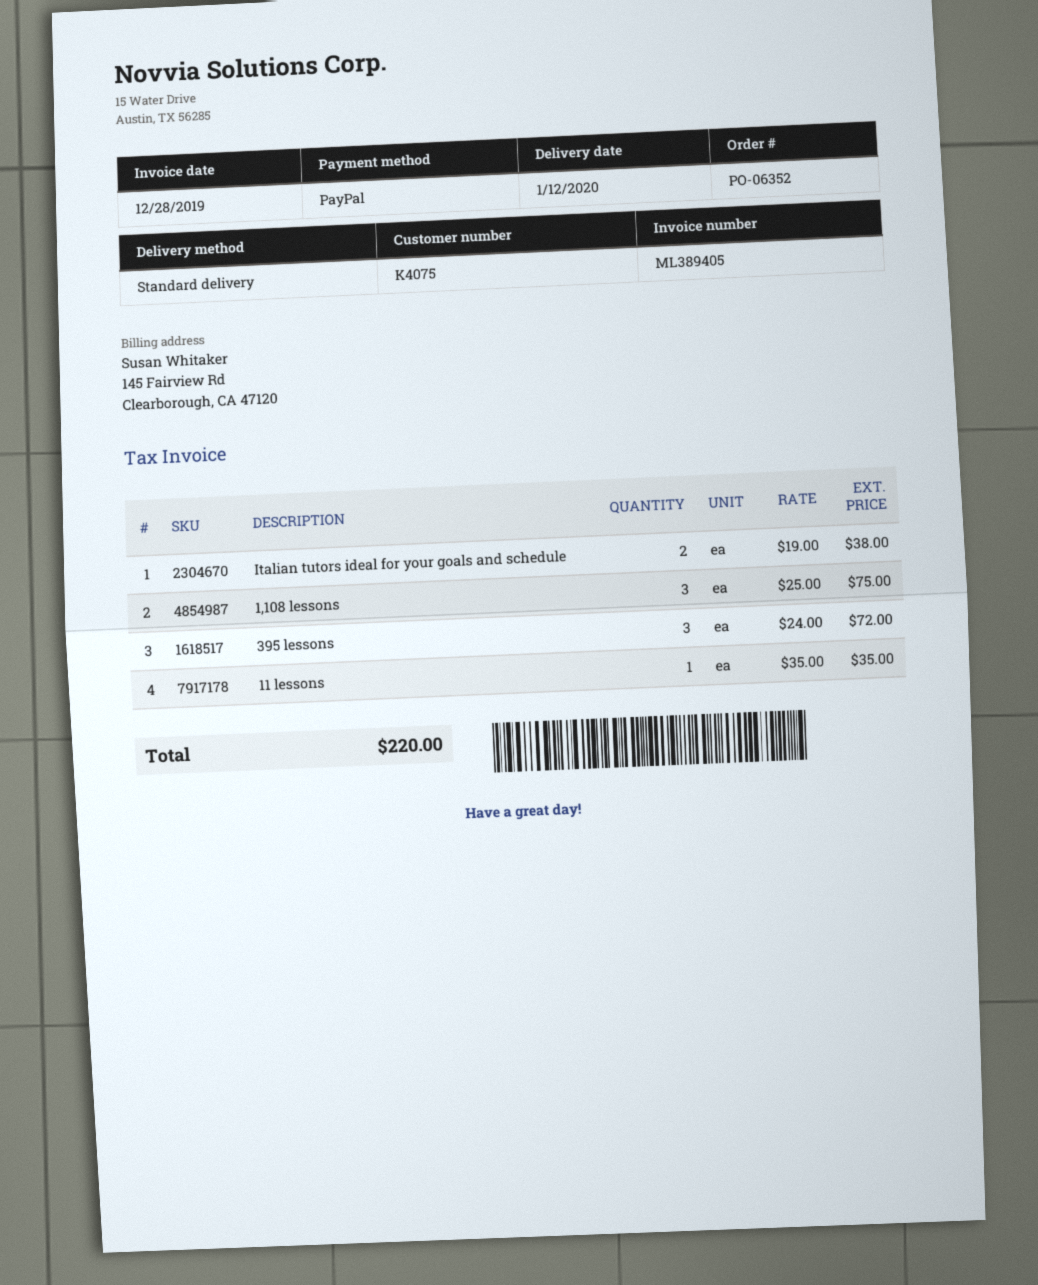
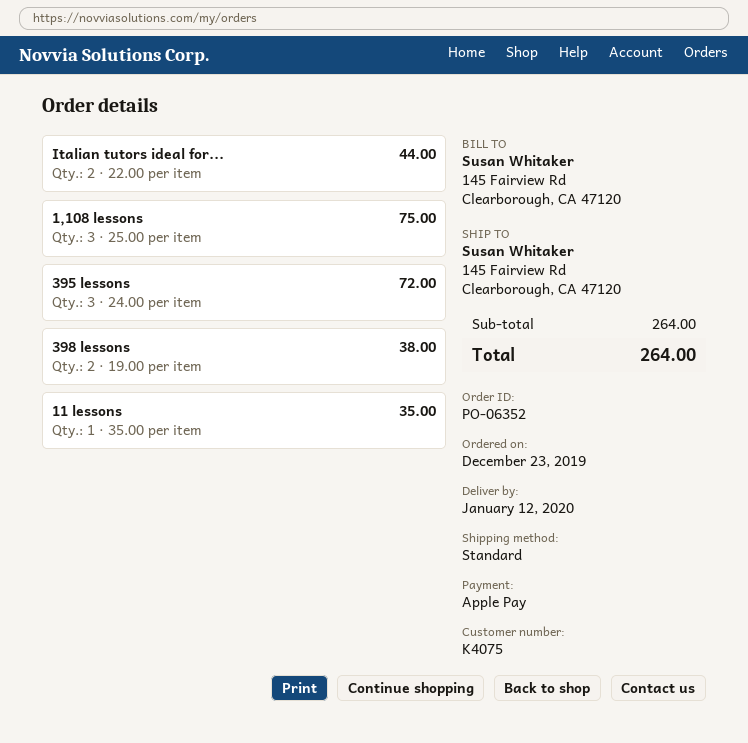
payment method: PayPal -> Apple Pay
Italian tutors ideal for your goals and schedule: 2 x 19.00 = 38.00 -> 2 x 22.00 = 44.00
398 lessons: none -> 2 x 19.00 = 38.00
total: 220.00 -> 264.00

